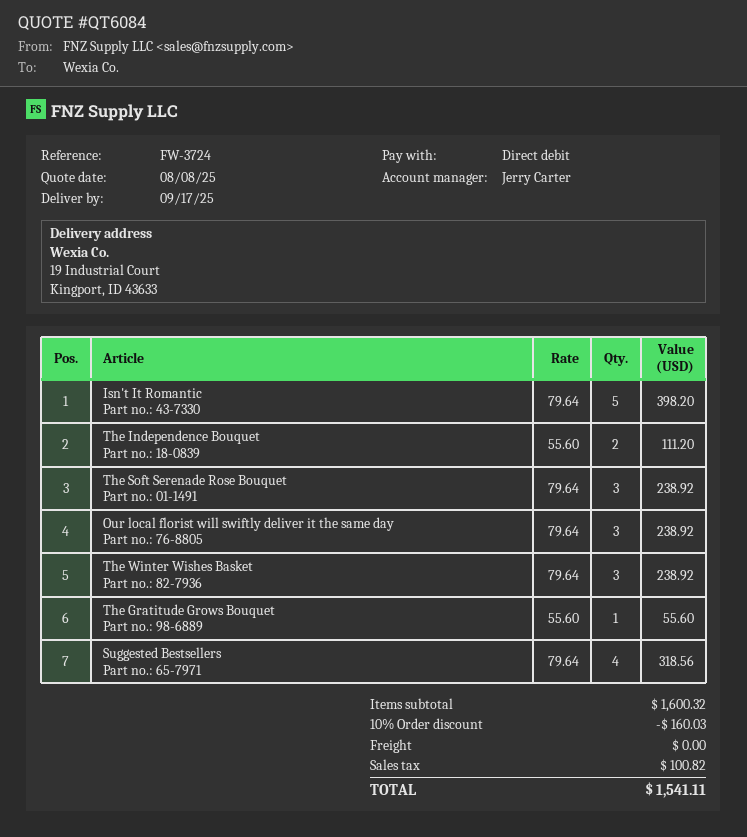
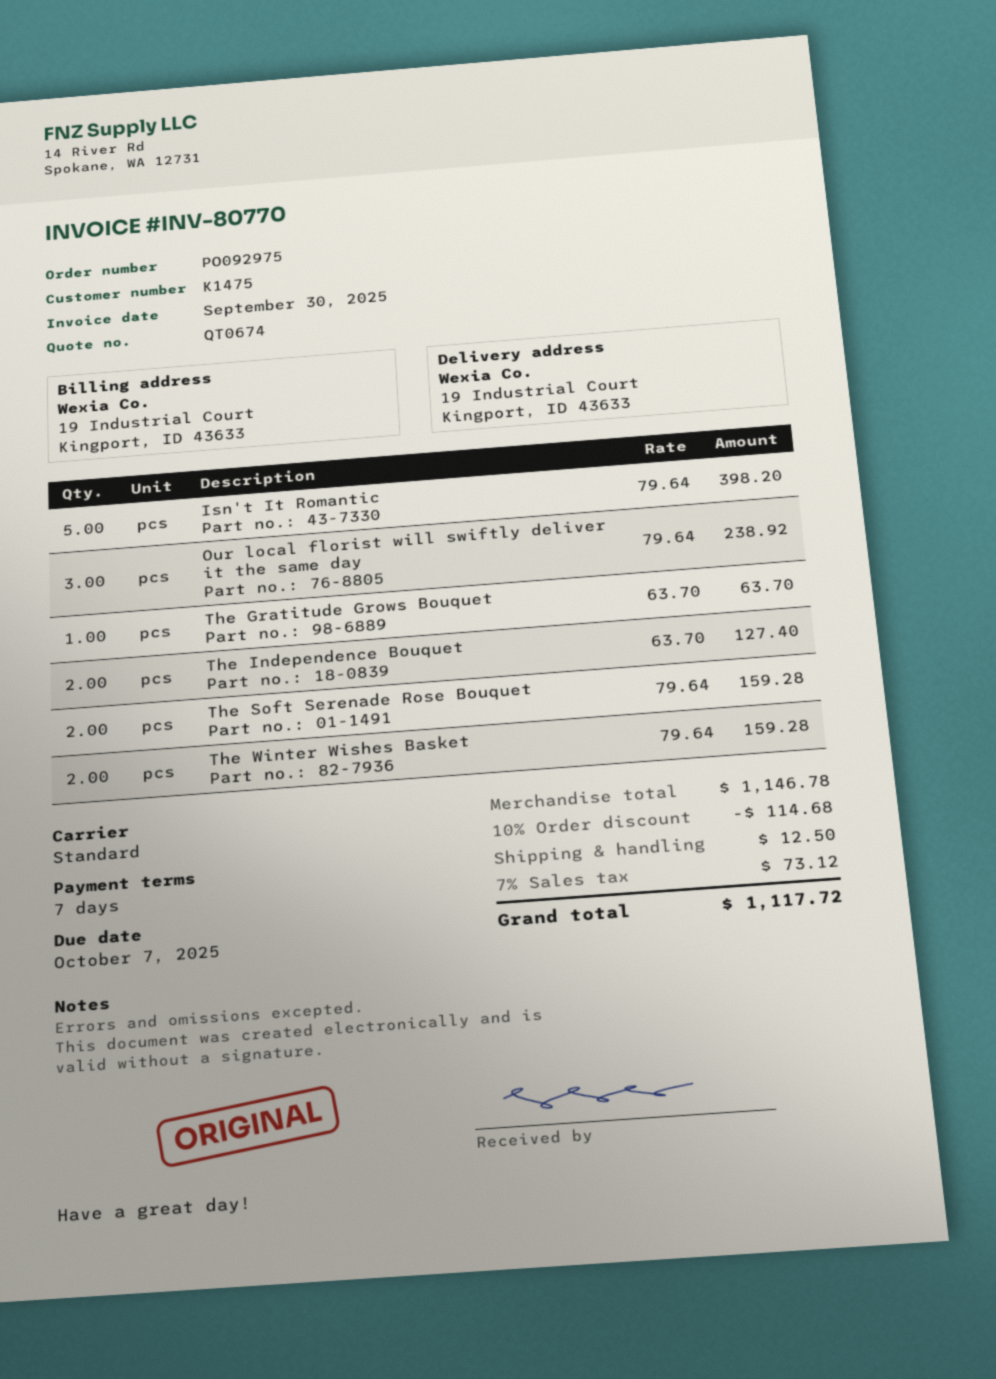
quote number: QT6084 -> QT0674
The Independence Bouquet: 2 x 55.60 = 111.20 -> 2 x 63.70 = 127.40
The Soft Serenade Rose Bouquet: 3 x 79.64 = 238.92 -> 2 x 79.64 = 159.28
The Winter Wishes Basket: 3 x 79.64 = 238.92 -> 2 x 79.64 = 159.28
The Gratitude Grows Bouquet: 1 x 55.60 = 55.60 -> 1 x 63.70 = 63.70
Suggested Bestsellers: 4 x 79.64 = 318.56 -> none
subtotal: 1600.32 -> 1146.78
discount: 10% = 160.03 -> 10% = 114.68
shipping: 0.00 -> 12.50
tax: 100.82 -> 73.12
total: 1541.11 -> 1117.72

